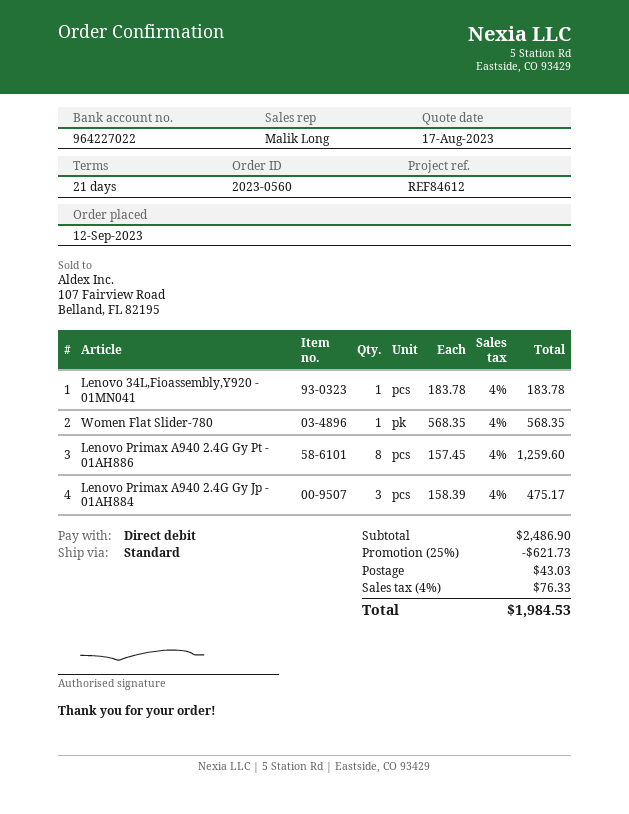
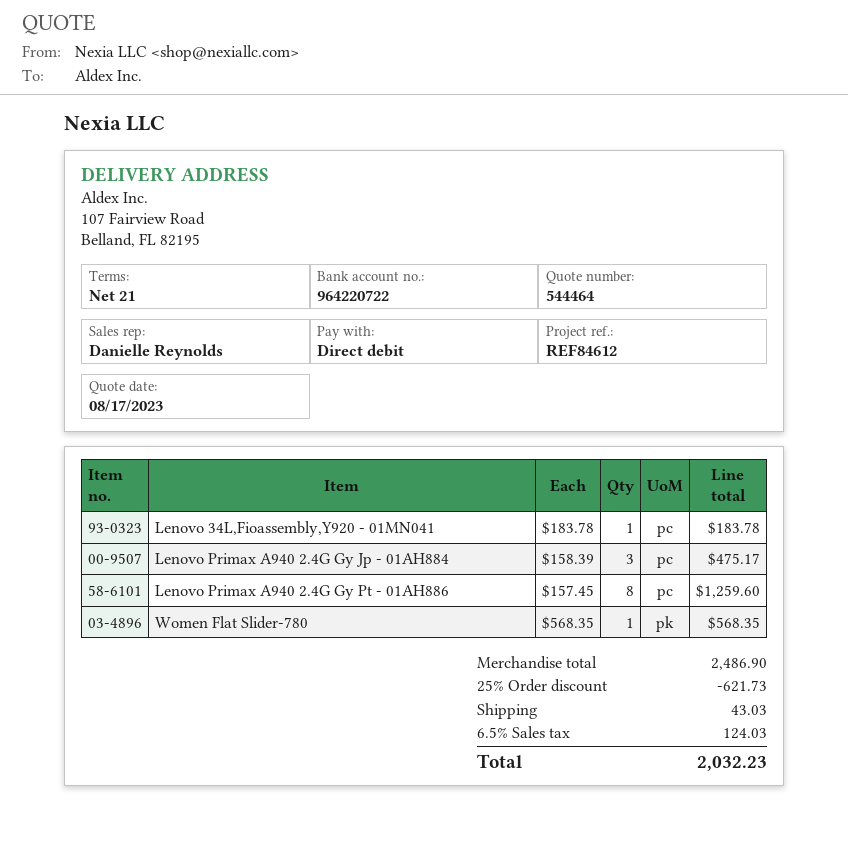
sales rep: Malik Long -> Danielle Reynolds
bank account: 964227022 -> 964220722
tax: 4% = 76.33 -> 6.5% = 124.03
total: 1984.53 -> 2032.23

